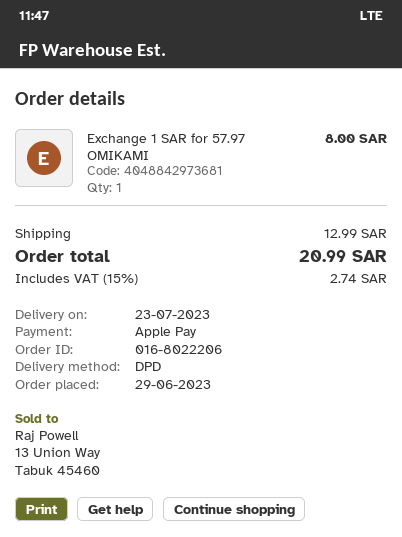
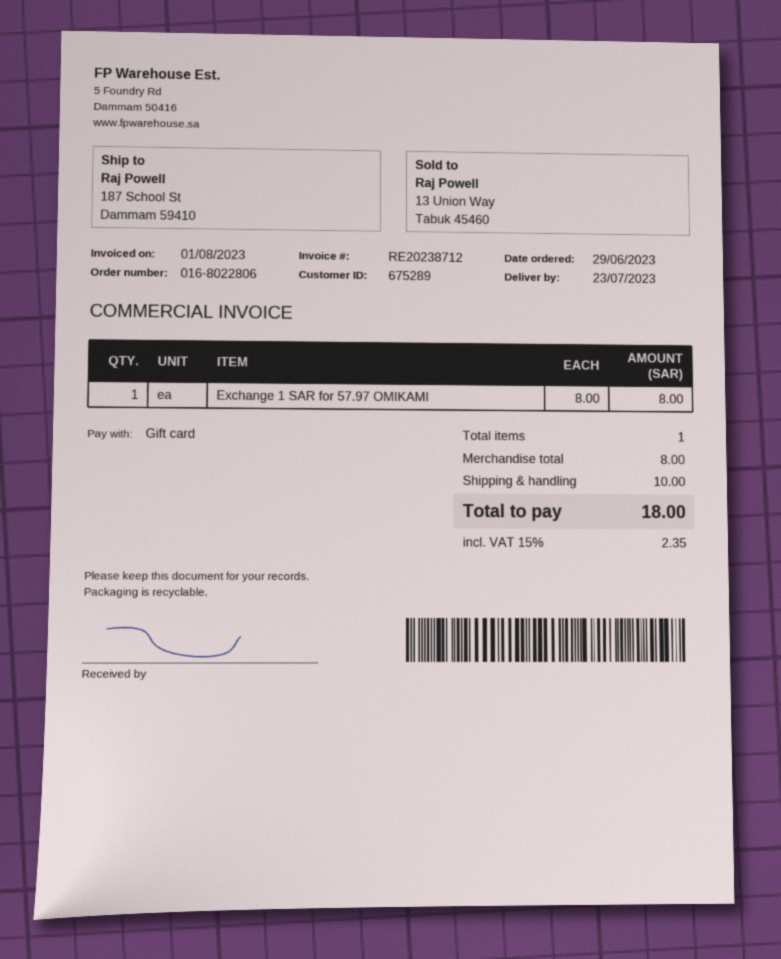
order number: 016-8022206 -> 016-8022806
payment method: Apple Pay -> gift card
shipping: 12.99 -> 10.00
tax: 15% = 2.74 -> 15% = 2.35
total: 20.99 -> 18.00

